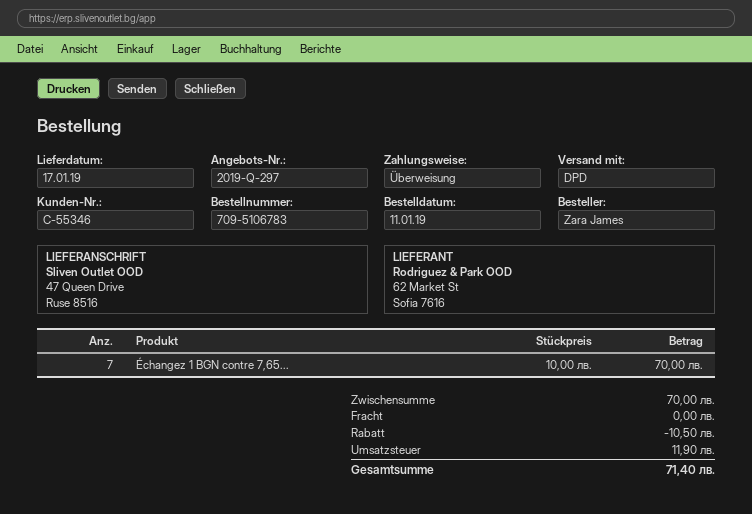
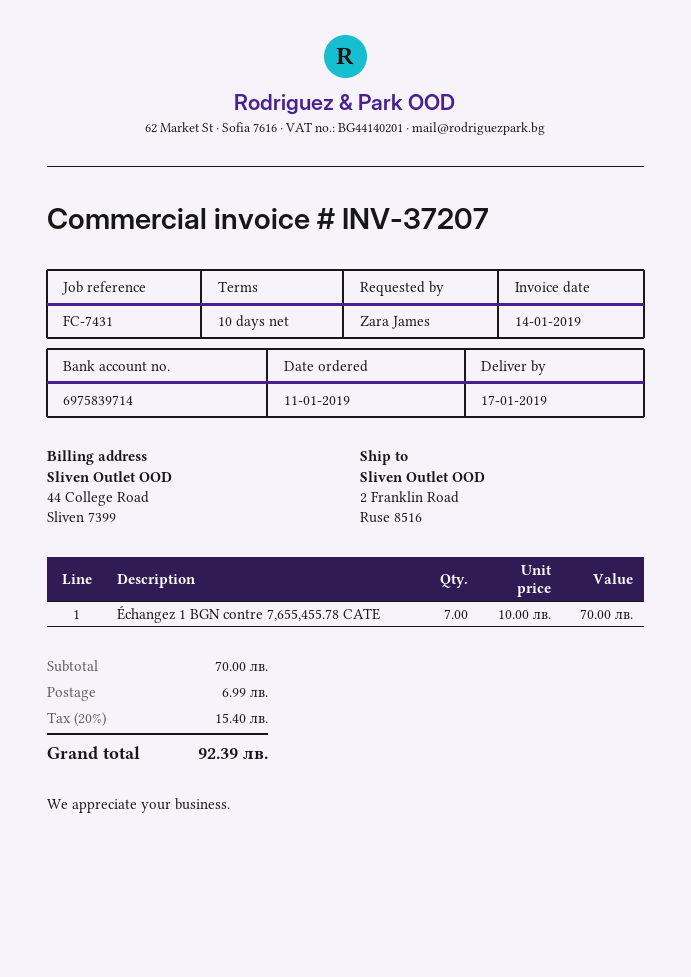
ship to: 47 Queen Drive, Ruse 8516 -> 2 Franklin Road, Ruse 8516
discount: 10.50 -> none
shipping: 0.00 -> 6.99
tax: 11.90 -> 15.40
total: 71.40 -> 92.39

